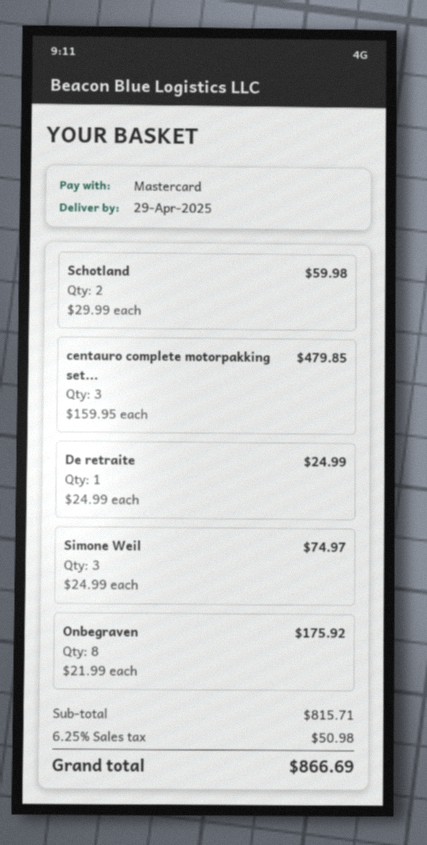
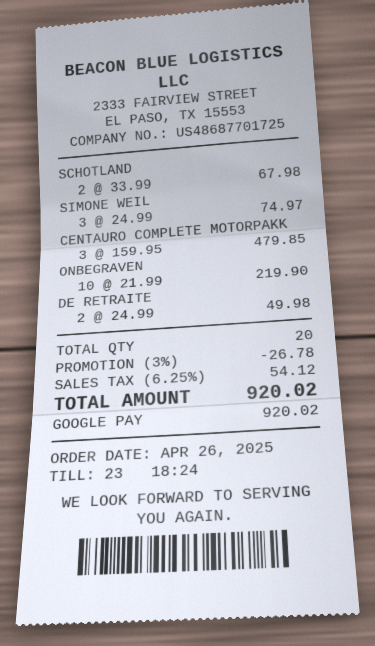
payment method: Mastercard -> Google Pay
Schotland: 2 x 29.99 = 59.98 -> 2 x 33.99 = 67.98
De retraite: 1 x 24.99 = 24.99 -> 2 x 24.99 = 49.98
Onbegraven: 8 x 21.99 = 175.92 -> 10 x 21.99 = 219.90
discount: none -> 3% = 26.78
tax: 6.25% = 50.98 -> 6.25% = 54.12
total: 866.69 -> 920.02

